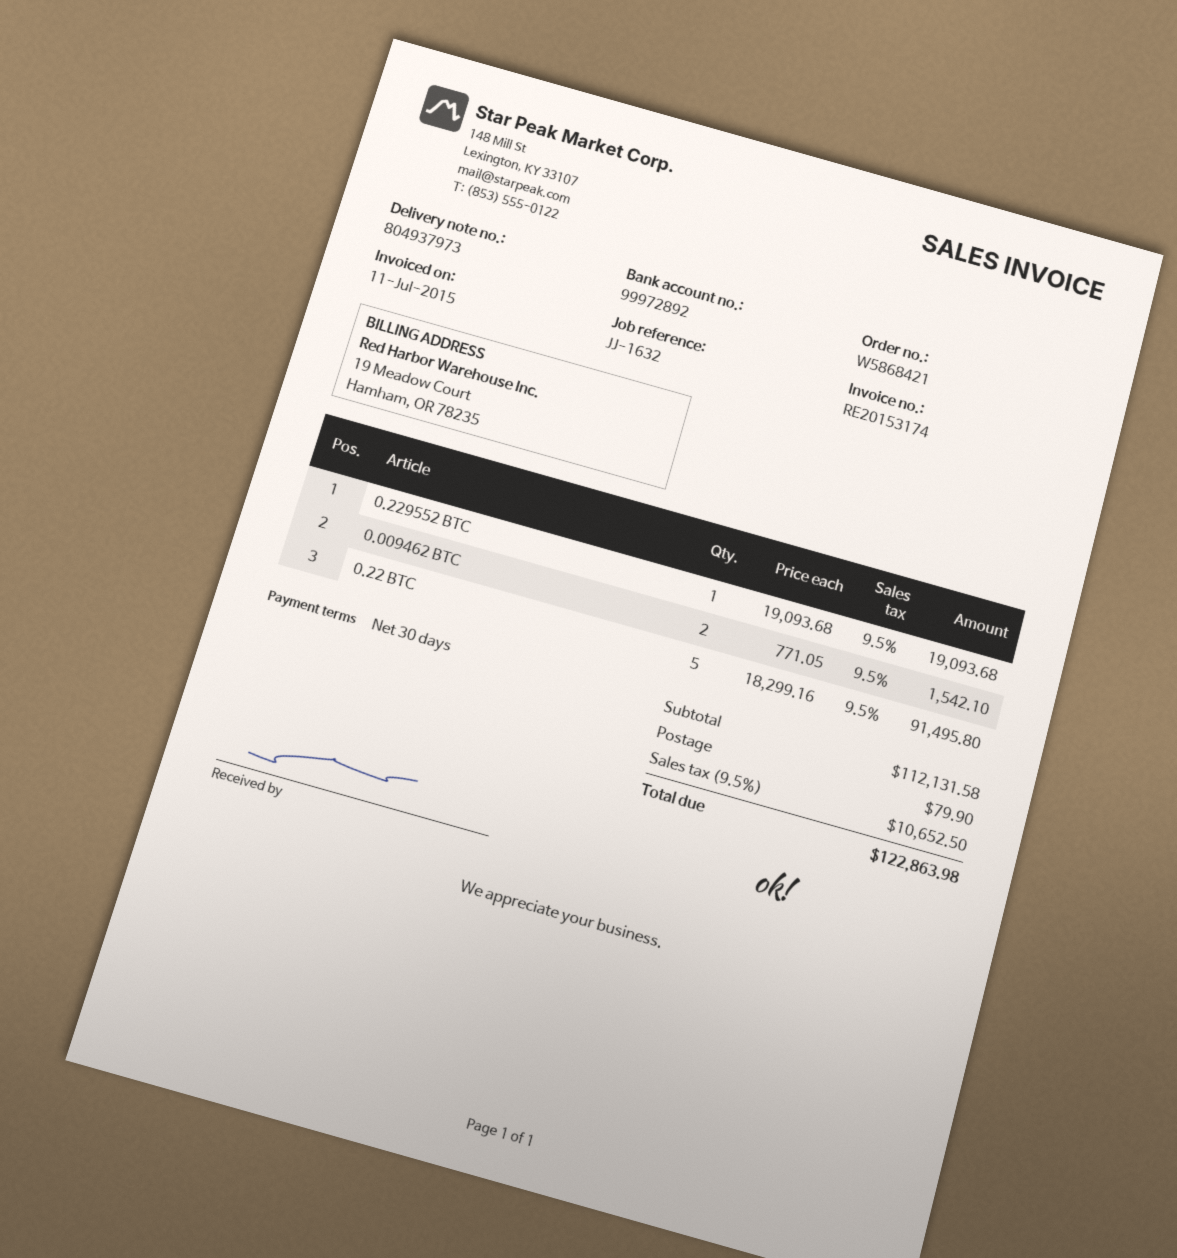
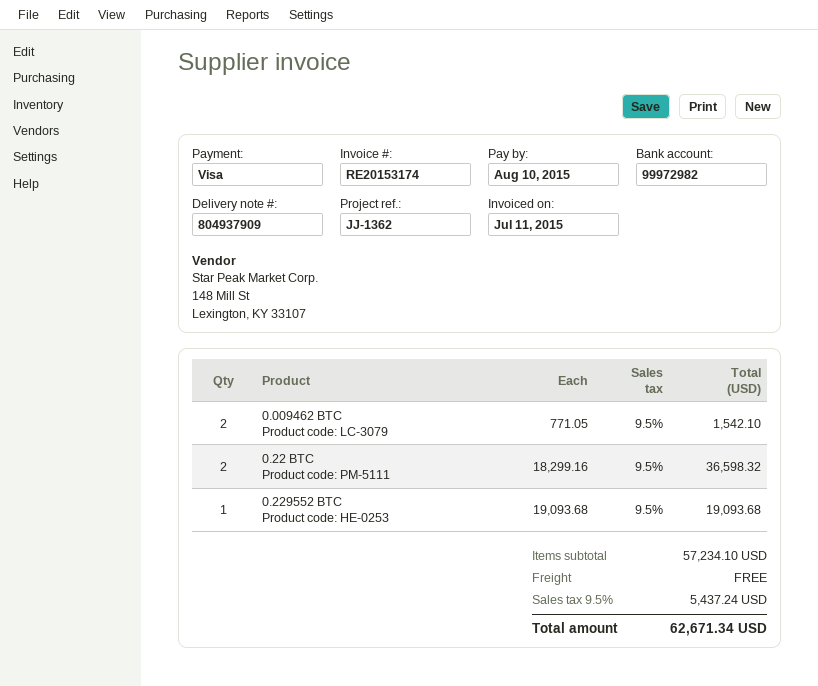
delivery note number: 804937973 -> 804937909
reference: JJ-1632 -> JJ-1362
bank account: 99972892 -> 99972982
0.22 BTC: 5 x 18299.16 = 91495.80 -> 2 x 18299.16 = 36598.32
subtotal: 112131.58 -> 57234.10
shipping: 79.90 -> 0.00
tax: 9.5% = 10652.50 -> 9.5% = 5437.24
total: 122863.98 -> 62671.34

